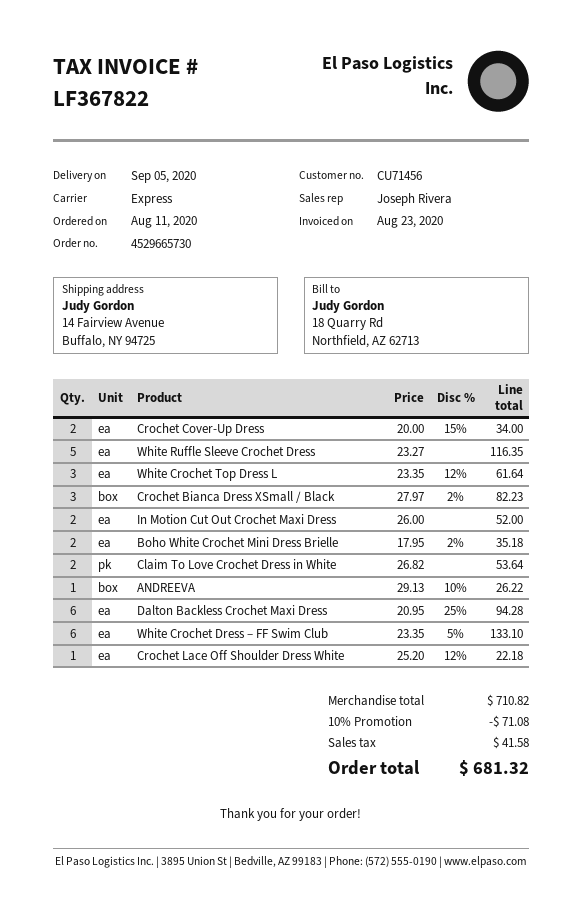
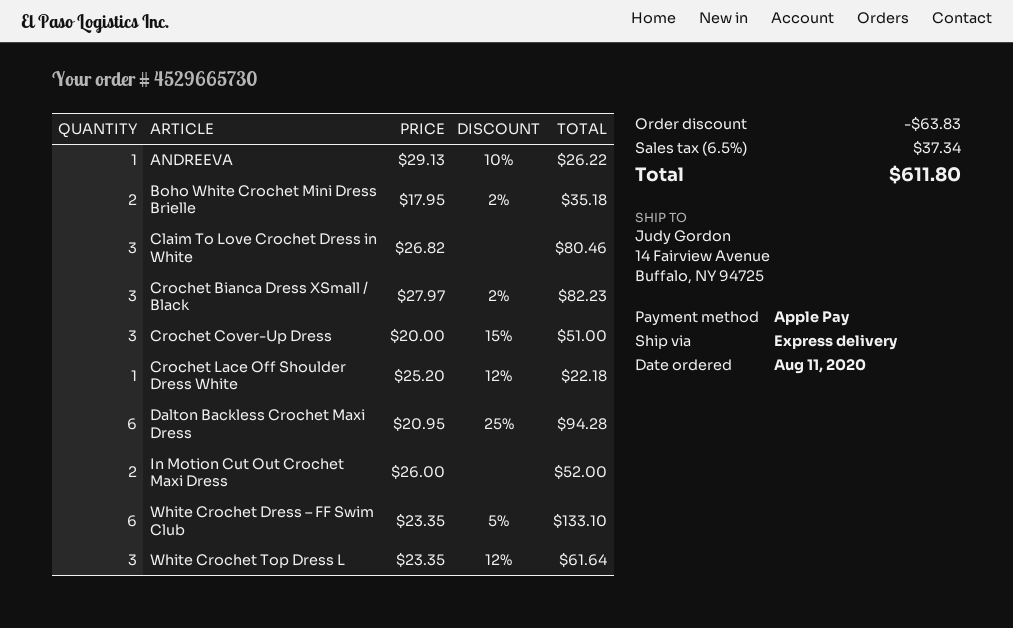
Crochet Cover-Up Dress: 2 x 20.00 - 15% = 34.00 -> 3 x 20.00 - 15% = 51.00
White Ruffle Sleeve Crochet Dress: 5 x 23.27 = 116.35 -> none
Claim To Love Crochet Dress in White: 2 x 26.82 = 53.64 -> 3 x 26.82 = 80.46
discount: 71.08 -> 63.83
tax: 41.58 -> 37.34
total: 681.32 -> 611.80

